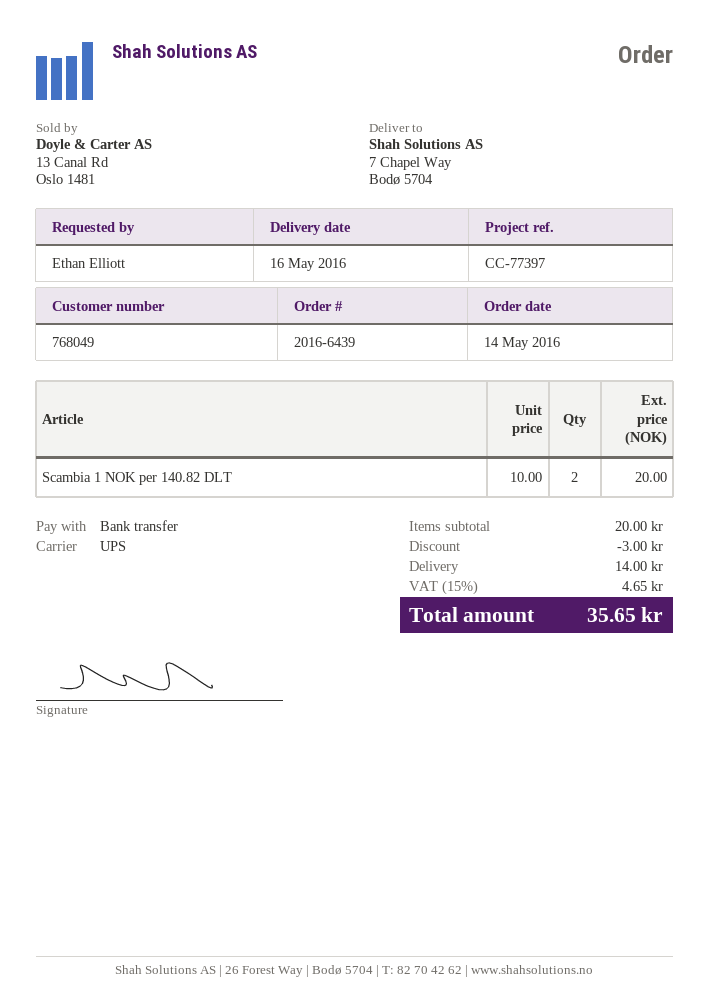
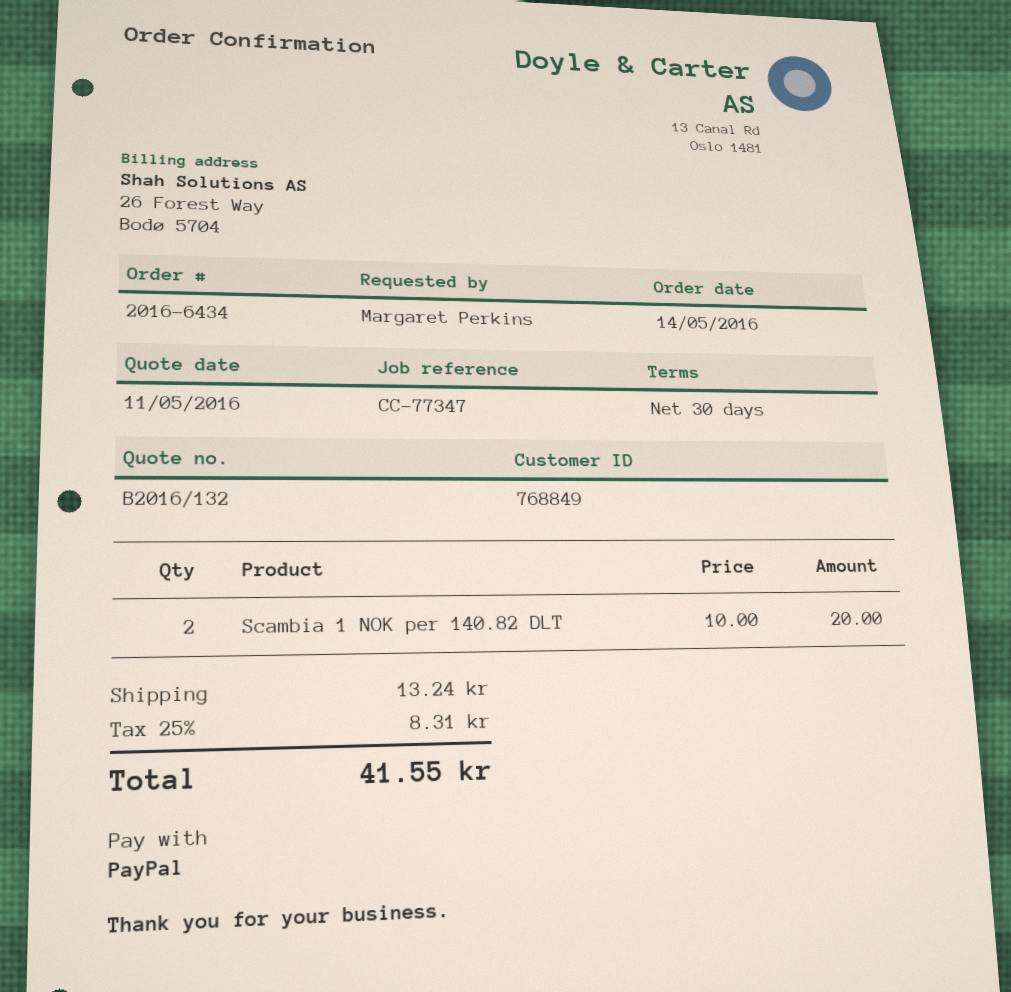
order number: 2016-6439 -> 2016-6434
customer number: 768049 -> 768849
reference: CC-77397 -> CC-77347
ordered by: Ethan Elliott -> Margaret Perkins
payment method: bank transfer -> PayPal
discount: 3.00 -> none
shipping: 14.00 -> 13.24
tax: 15% = 4.65 -> 25% = 8.31
total: 35.65 -> 41.55

